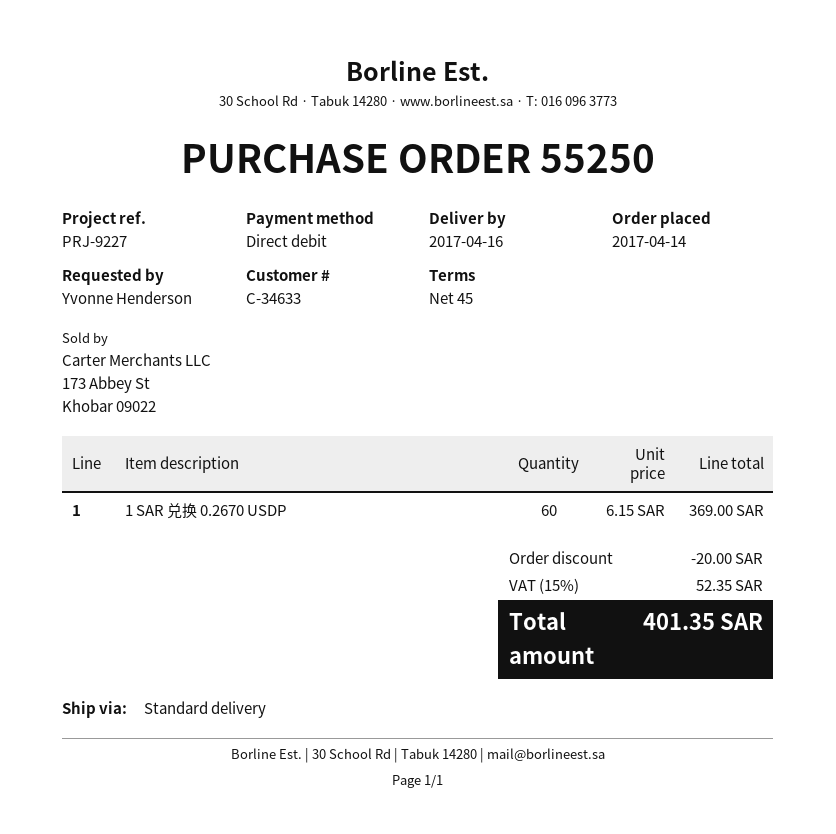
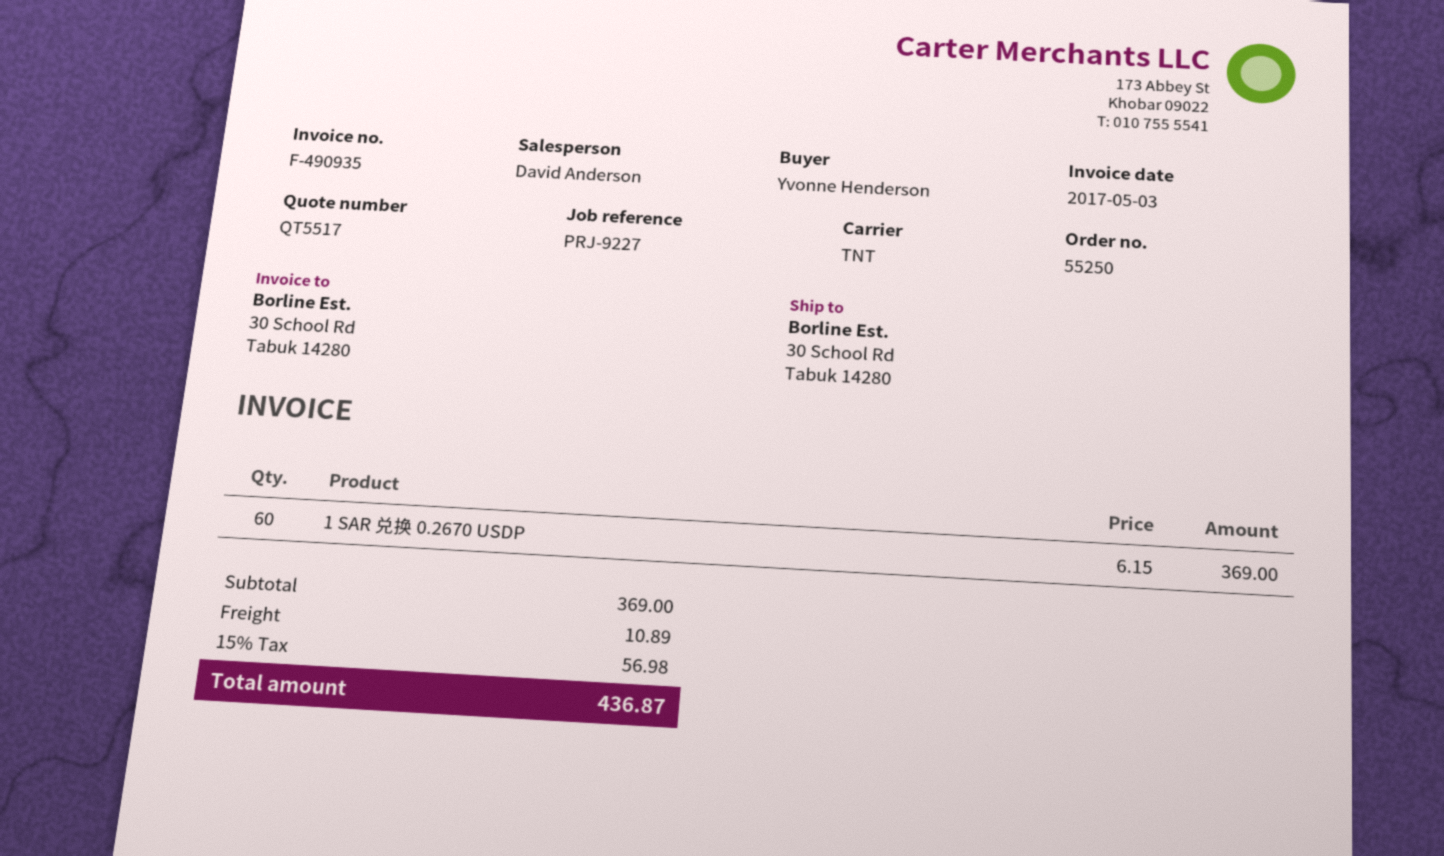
shipping method: standard -> TNT
discount: 20.00 -> none
shipping: none -> 10.89
tax: 15% = 52.35 -> 15% = 56.98
total: 401.35 -> 436.87

